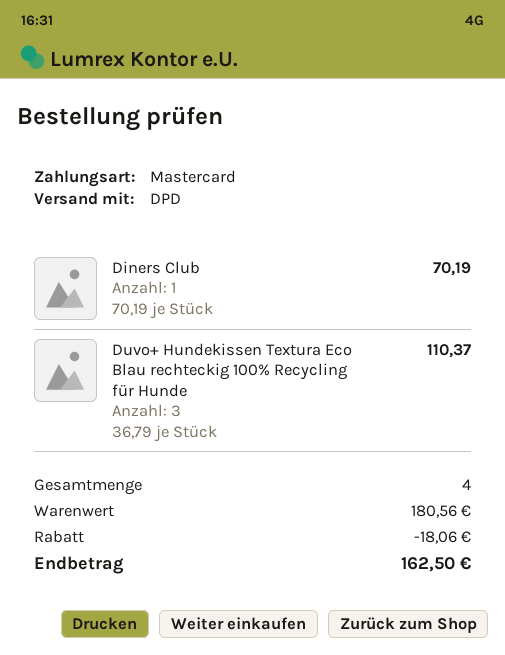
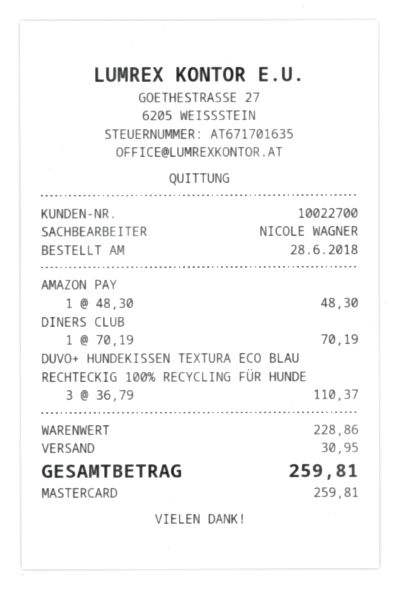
AMAZON PAY: none -> 1 x 48.30 = 48.30
subtotal: 180.56 -> 228.86
discount: 18.06 -> none
shipping: none -> 30.95
total: 162.50 -> 259.81

